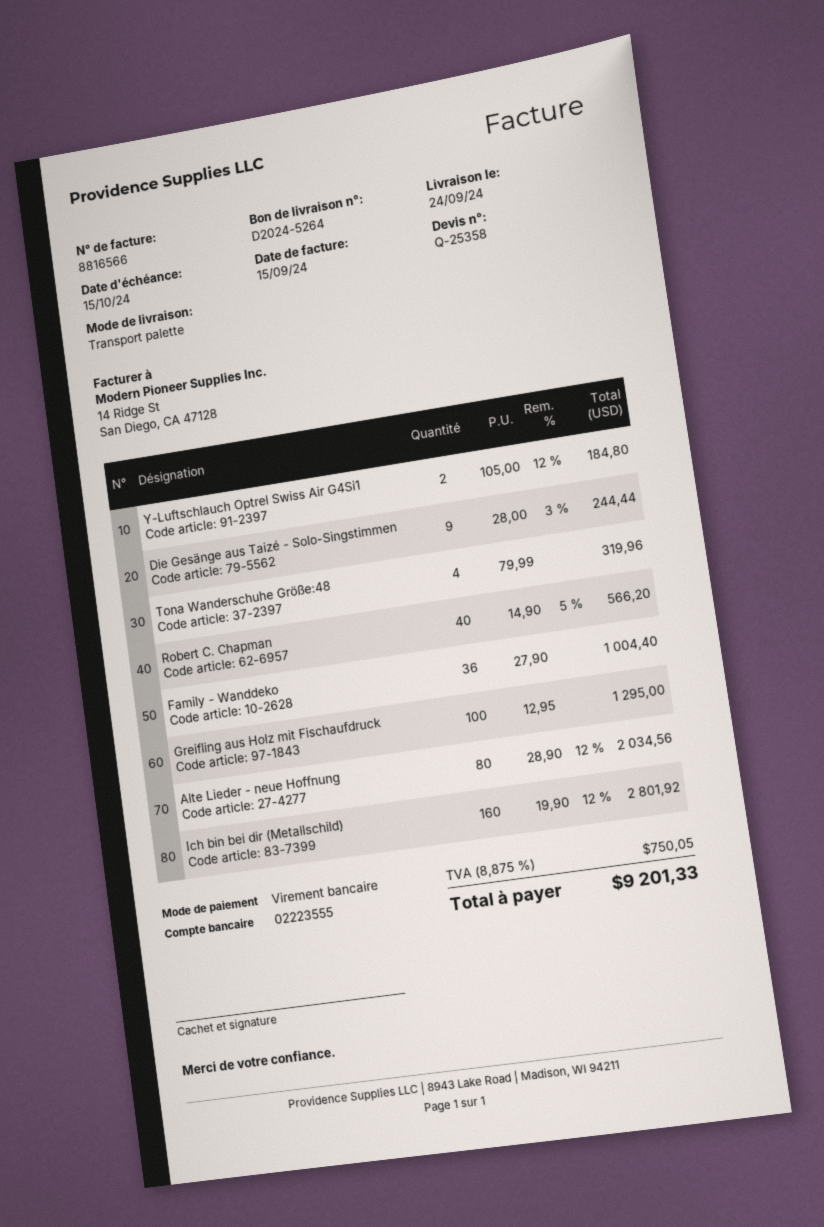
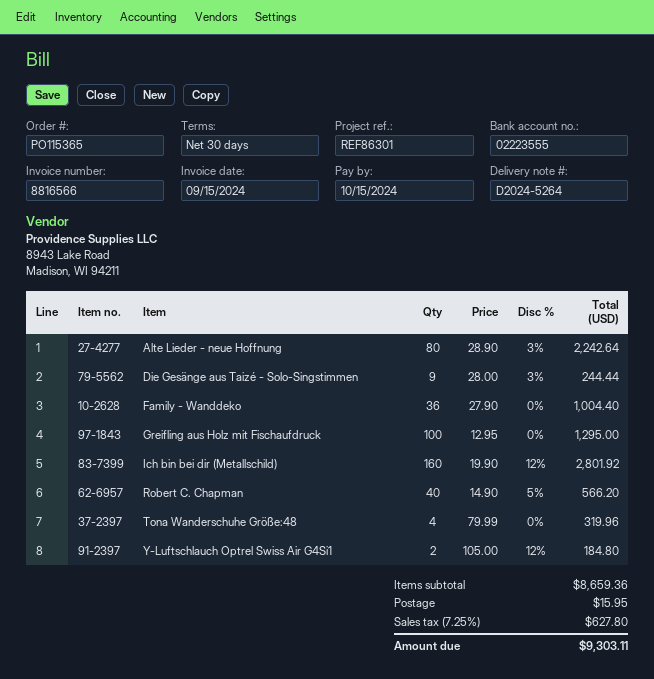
Alte Lieder - neue Hoffnung: 80 x 28.90 - 12% = 2034.56 -> 80 x 28.90 - 3% = 2242.64
shipping: none -> 15.95
tax: 8.875% = 750.05 -> 7.25% = 627.80
total: 9201.33 -> 9303.11

